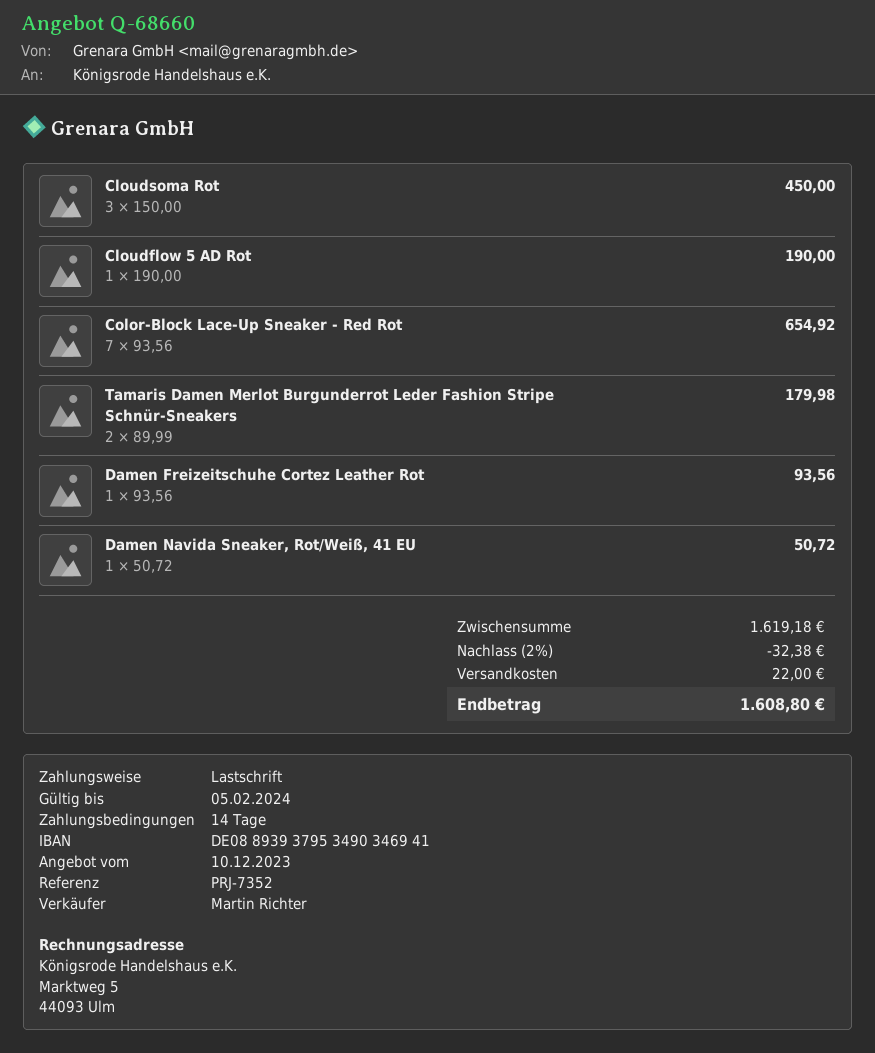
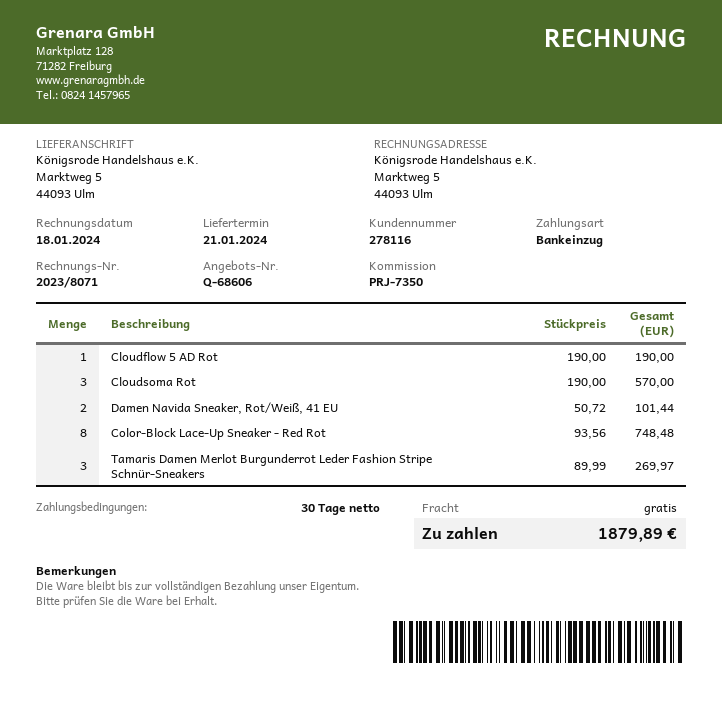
quote number: Q-68660 -> Q-68606
payment terms: 14 days -> 30 days
reference: PRJ-7352 -> PRJ-7350
Cloudsoma Rot: 3 x 150.00 = 450.00 -> 3 x 190.00 = 570.00
Color-Block Lace-Up Sneaker - Red Rot: 7 x 93.56 = 654.92 -> 8 x 93.56 = 748.48
Tamaris Damen Merlot Burgunderrot Leder Fashion Stripe Schnür-Sneakers: 2 x 89.99 = 179.98 -> 3 x 89.99 = 269.97
Damen Freizeitschuhe Cortez Leather Rot: 1 x 93.56 = 93.56 -> none
Damen Navida Sneaker, Rot/Weiß, 41 EU: 1 x 50.72 = 50.72 -> 2 x 50.72 = 101.44
discount: 2% = 32.38 -> none
shipping: 22.00 -> 0.00
total: 1608.80 -> 1879.89

